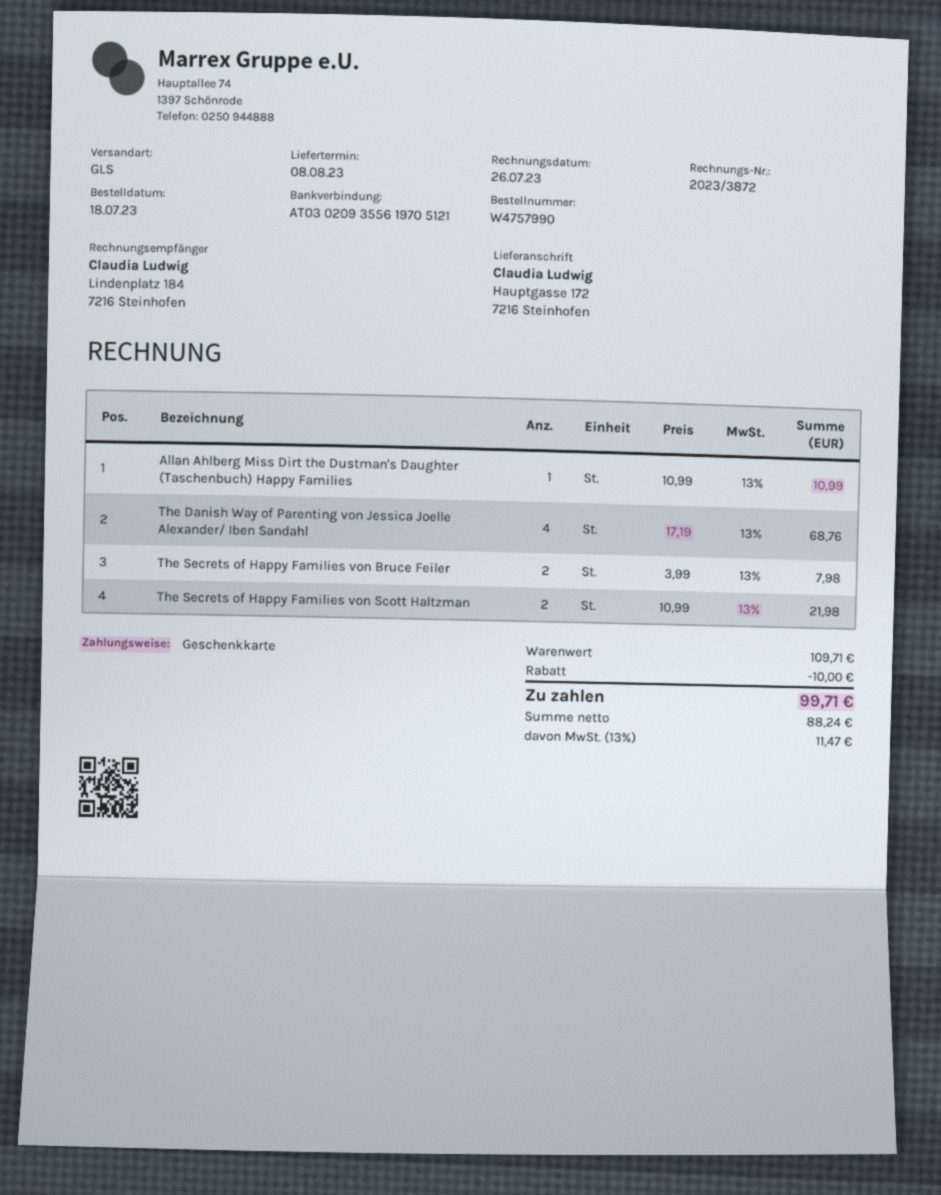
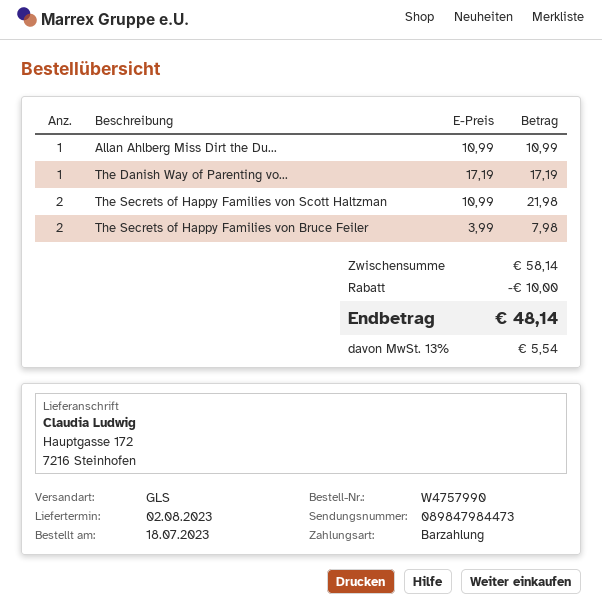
delivery date: 2023-08-08 -> 2023-08-02
payment method: gift card -> cash
The Danish Way of Parenting von Jessica Joelle Alexander/ Iben Sandahl: 4 x 17.19 = 68.76 -> 1 x 17.19 = 17.19
subtotal: 109.71 -> 58.14
tax: 13% = 11.47 -> 13% = 5.54
total: 99.71 -> 48.14

